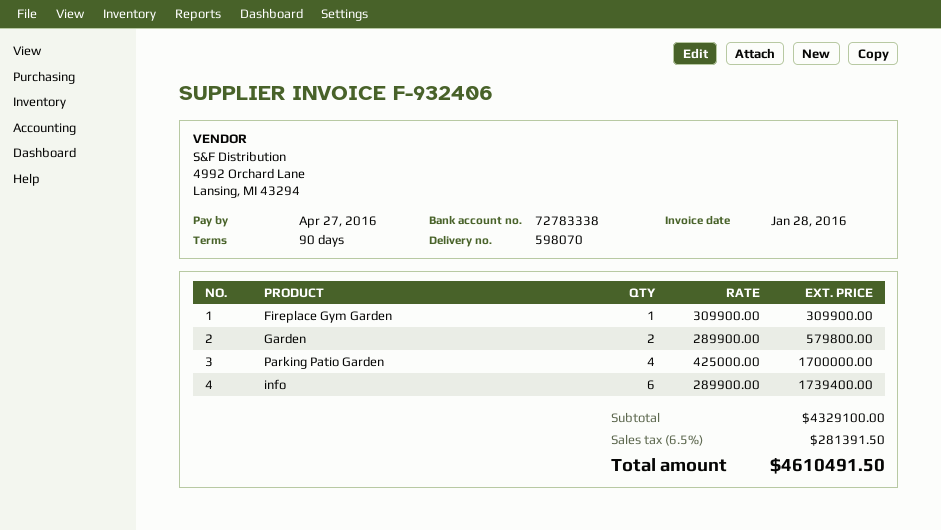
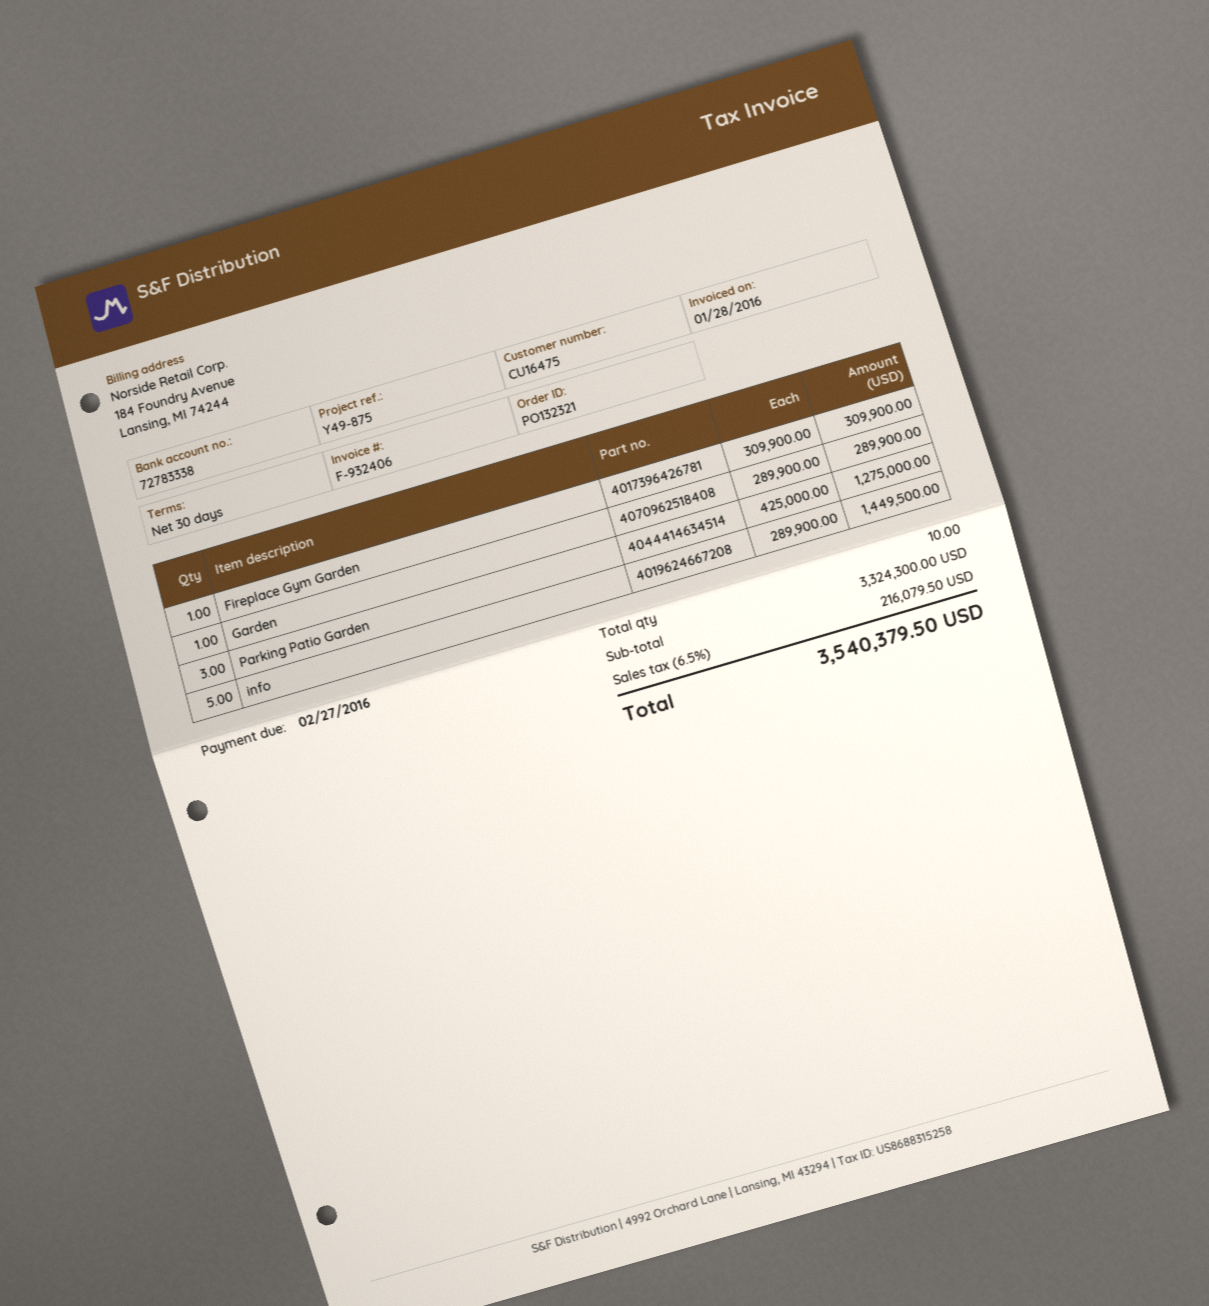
payment terms: 90 days -> 30 days
due date: 2016-04-27 -> 2016-02-27
Garden: 2 x 289900.00 = 579800.00 -> 1 x 289900.00 = 289900.00
Parking Patio Garden: 4 x 425000.00 = 1700000.00 -> 3 x 425000.00 = 1275000.00
info: 6 x 289900.00 = 1739400.00 -> 5 x 289900.00 = 1449500.00
subtotal: 4329100.00 -> 3324300.00
tax: 6.5% = 281391.50 -> 6.5% = 216079.50
total: 4610491.50 -> 3540379.50

